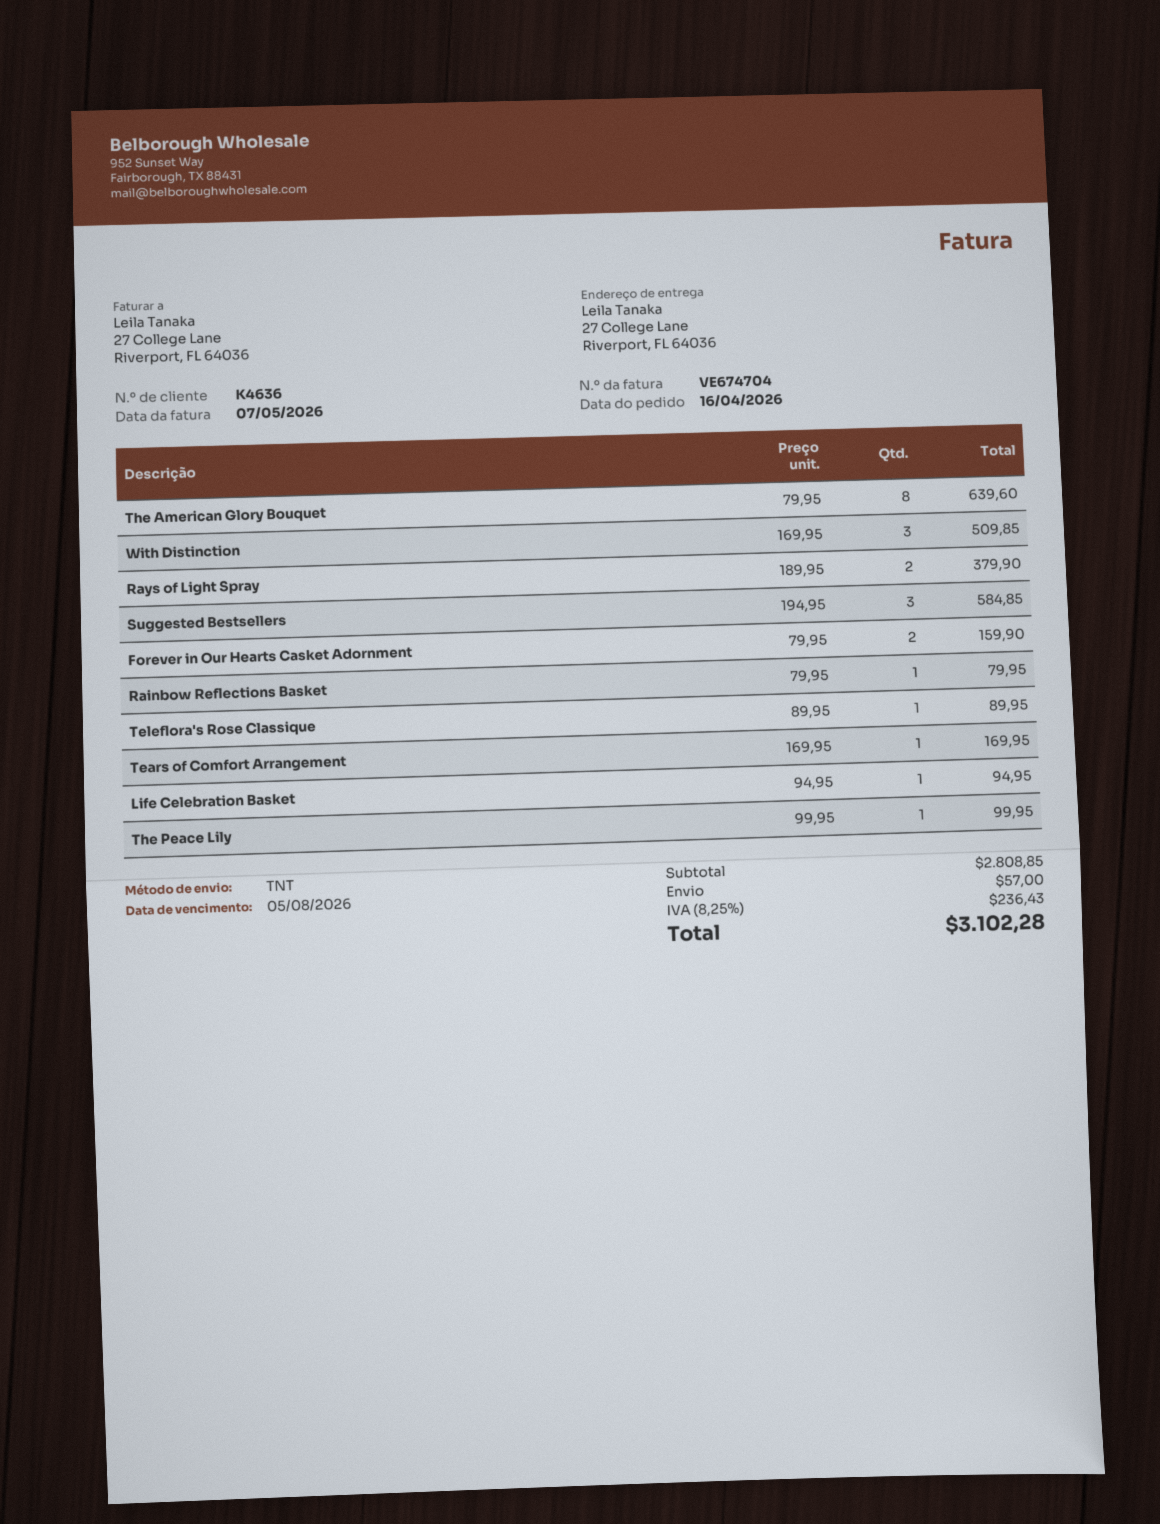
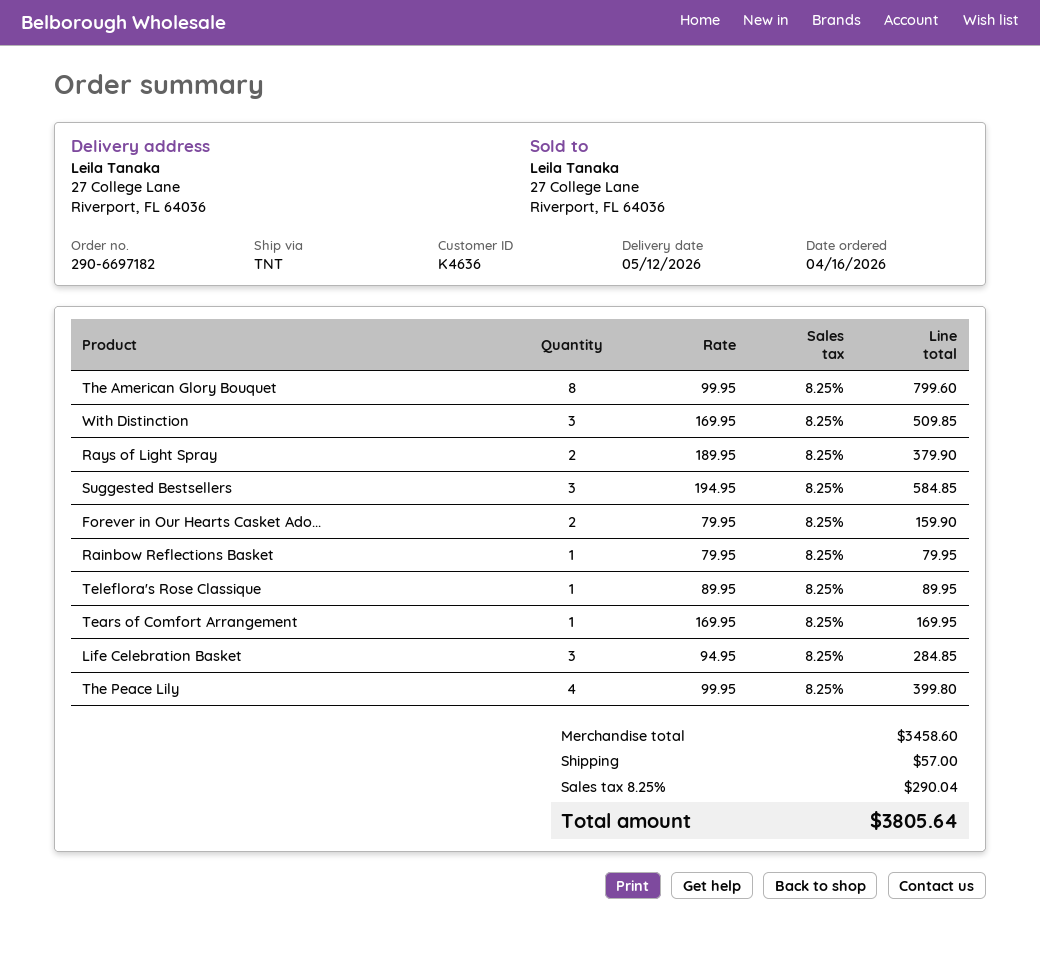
The American Glory Bouquet: 8 x 79.95 = 639.60 -> 8 x 99.95 = 799.60
Life Celebration Basket: 1 x 94.95 = 94.95 -> 3 x 94.95 = 284.85
The Peace Lily: 1 x 99.95 = 99.95 -> 4 x 99.95 = 399.80
subtotal: 2808.85 -> 3458.60
tax: 8.25% = 236.43 -> 8.25% = 290.04
total: 3102.28 -> 3805.64

